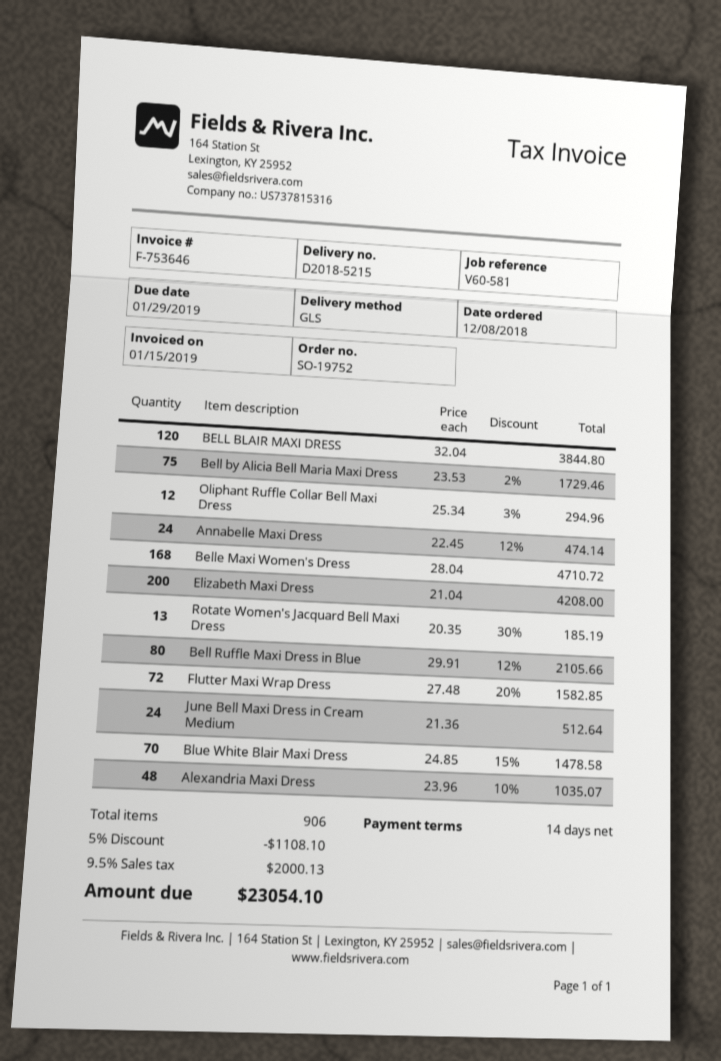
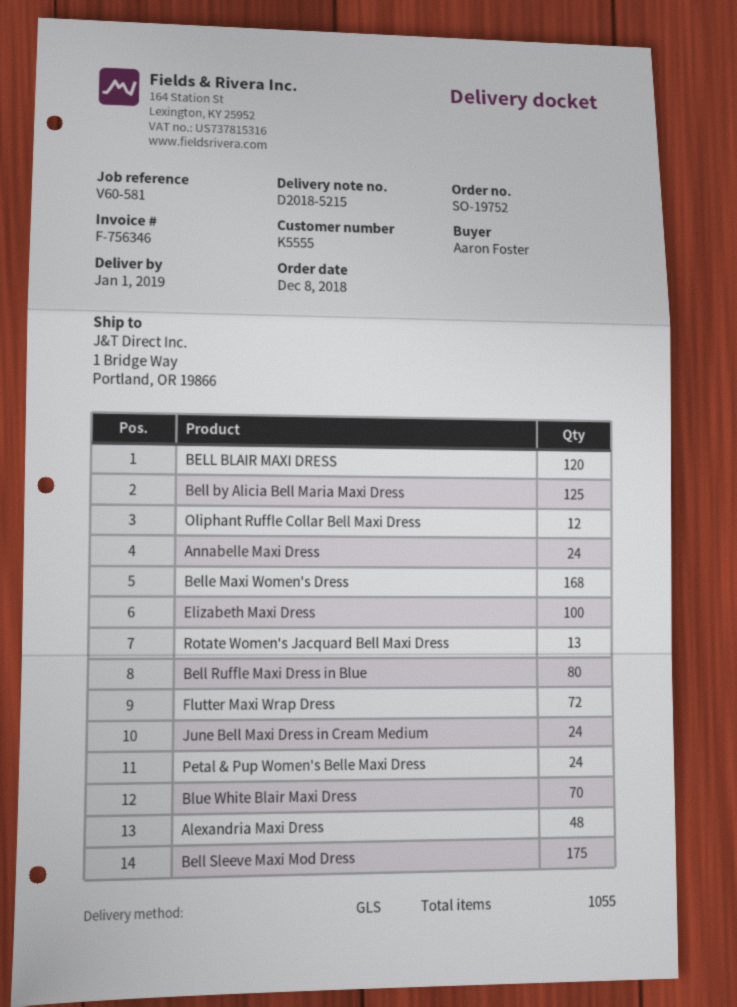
invoice number: F-753646 -> F-756346
Bell by Alicia Bell Maria Maxi Dress: 75 -> 125
Elizabeth Maxi Dress: 200 -> 100
Petal & Pup Women's Belle Maxi Dress: none -> 24
Bell Sleeve Maxi Mod Dress: none -> 175
total quantity: 906 -> 1055

